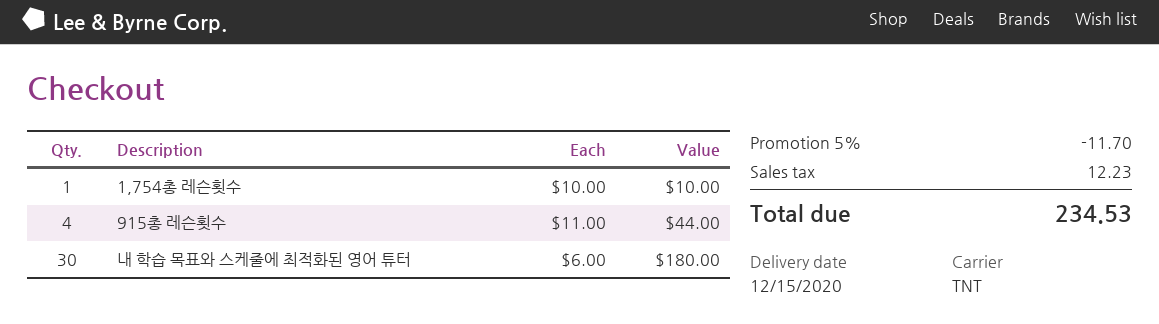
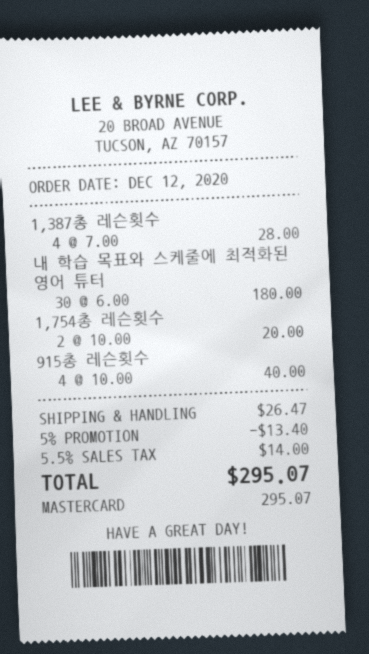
1,754총 레슨횟수: 1 x 10.00 = 10.00 -> 2 x 10.00 = 20.00
915총 레슨횟수: 4 x 11.00 = 44.00 -> 4 x 10.00 = 40.00
1,387총 레슨횟수: none -> 4 x 7.00 = 28.00
discount: 5% = 11.70 -> 5% = 13.40
shipping: none -> 26.47
tax: 12.23 -> 14.00
total: 234.53 -> 295.07

